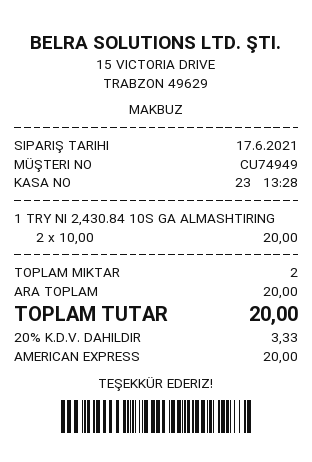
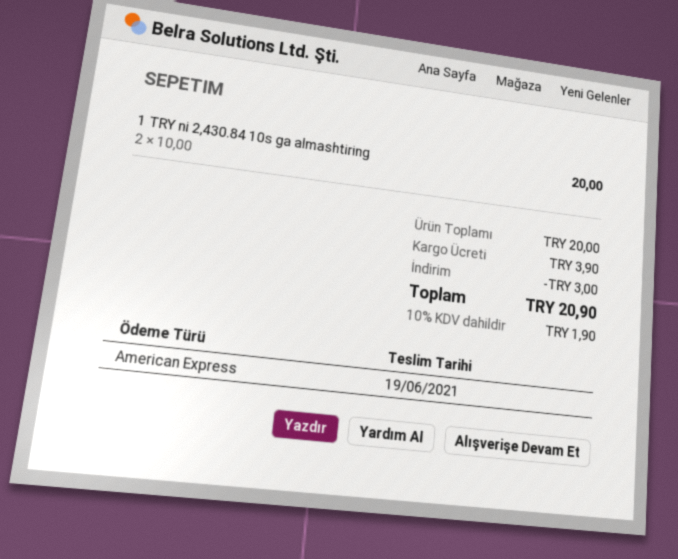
discount: none -> 3.00
shipping: none -> 3.90
tax: 20% = 3.33 -> 10% = 1.90
total: 20.00 -> 20.90

